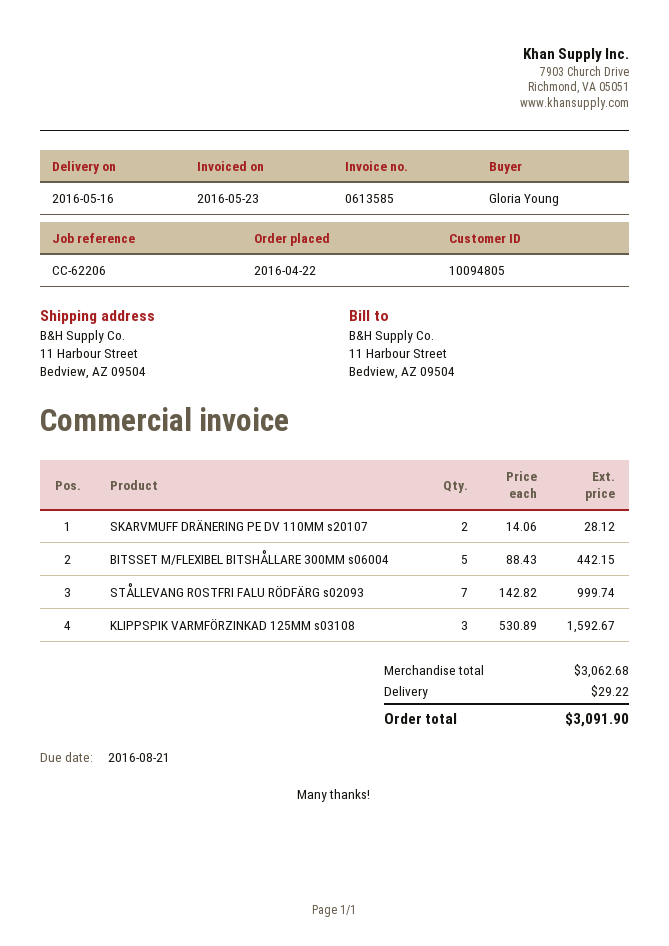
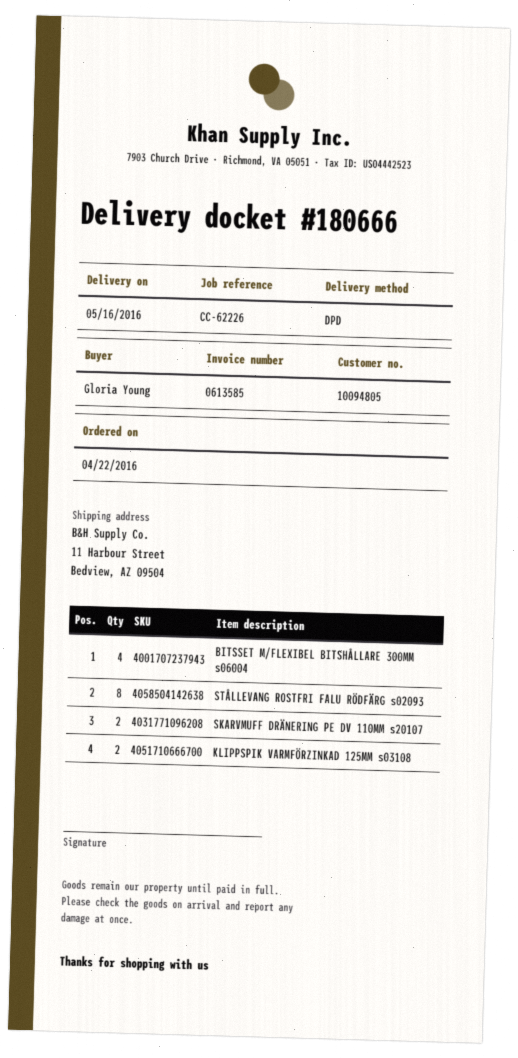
reference: CC-62206 -> CC-62226
BITSSET M/FLEXIBEL BITSHÅLLARE 300MM s06004: 5 -> 4
STÅLLEVANG ROSTFRI FALU RÖDFÄRG s02093: 7 -> 8
KLIPPSPIK VARMFÖRZINKAD 125MM s03108: 3 -> 2

